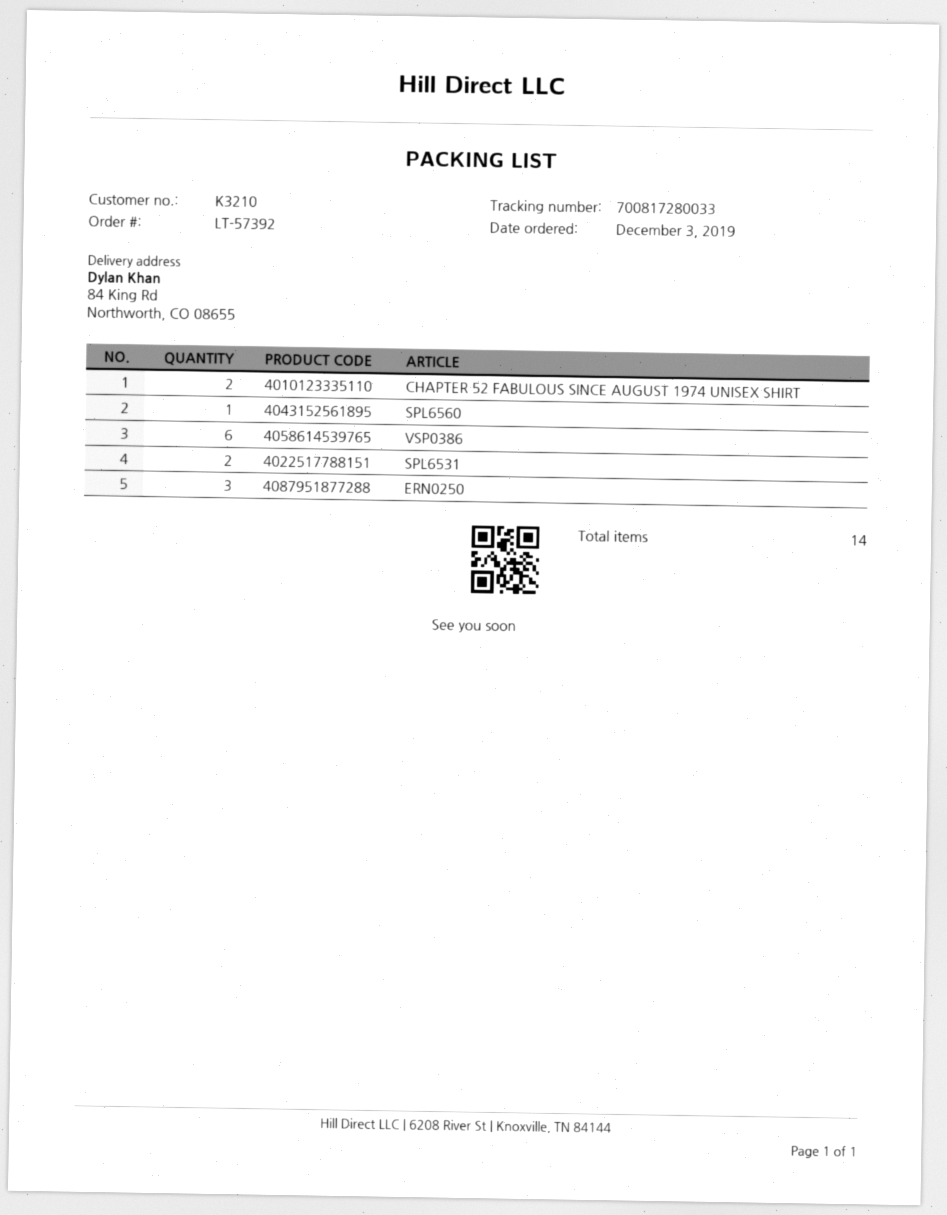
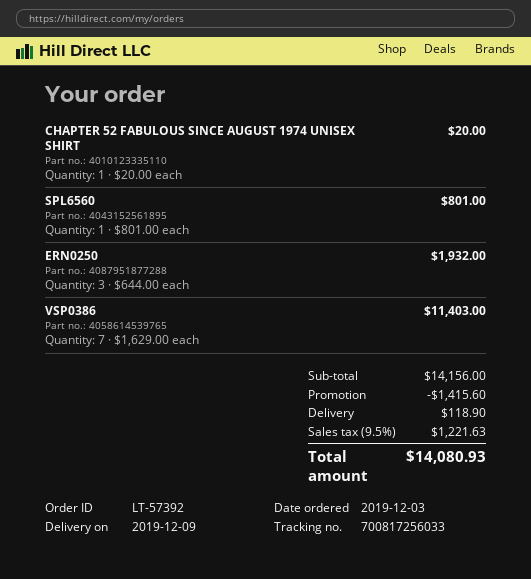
tracking number: 700817280033 -> 700817256033
CHAPTER 52 FABULOUS SINCE AUGUST 1974 UNISEX SHIRT: 2 -> 1
VSP0386: 6 -> 7
SPL6531: 2 -> none

